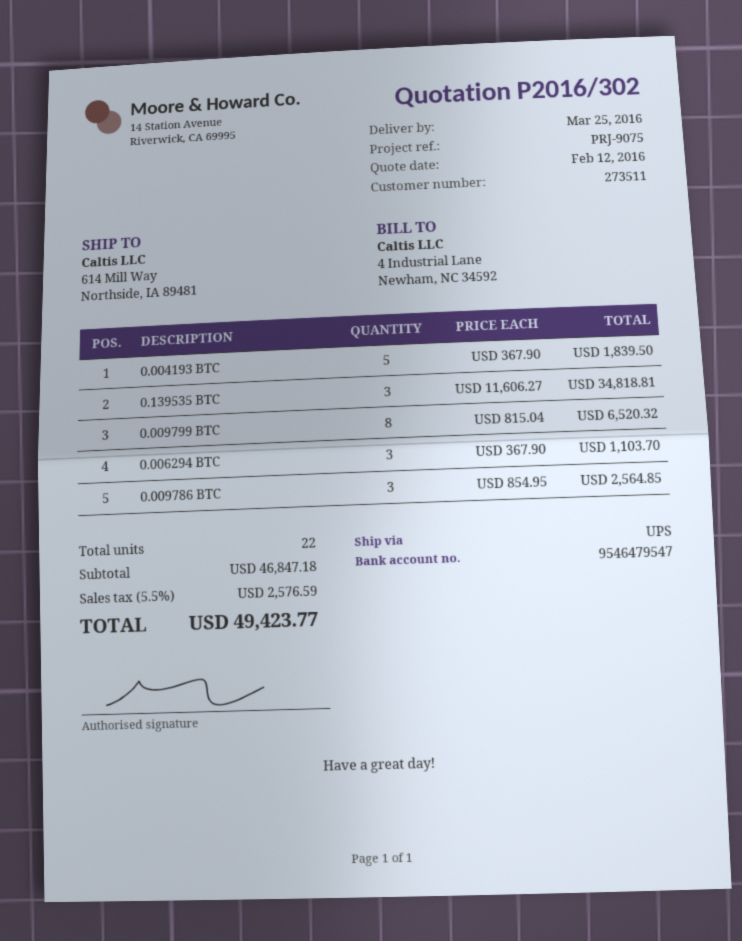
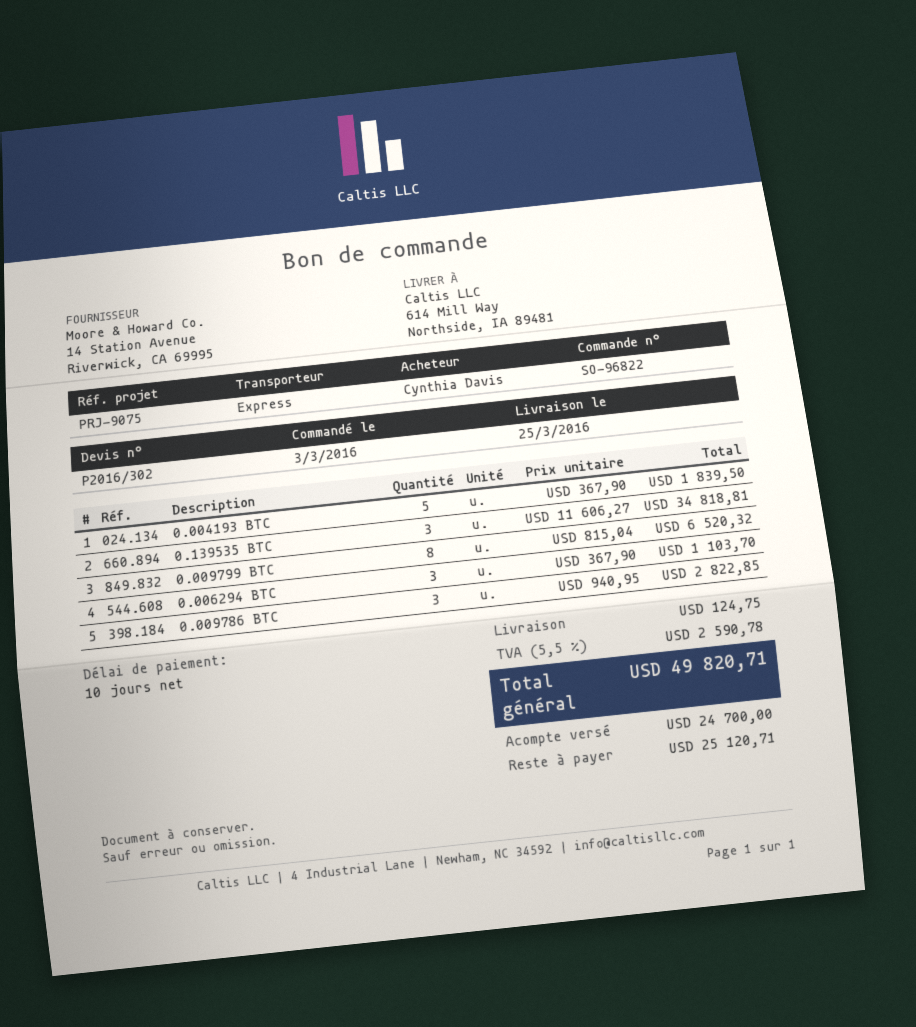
shipping method: UPS -> express
0.009786 BTC: 3 x 854.95 = 2564.85 -> 3 x 940.95 = 2822.85
shipping: none -> 124.75
tax: 5.5% = 2576.59 -> 5.5% = 2590.78
total: 49423.77 -> 49820.71

